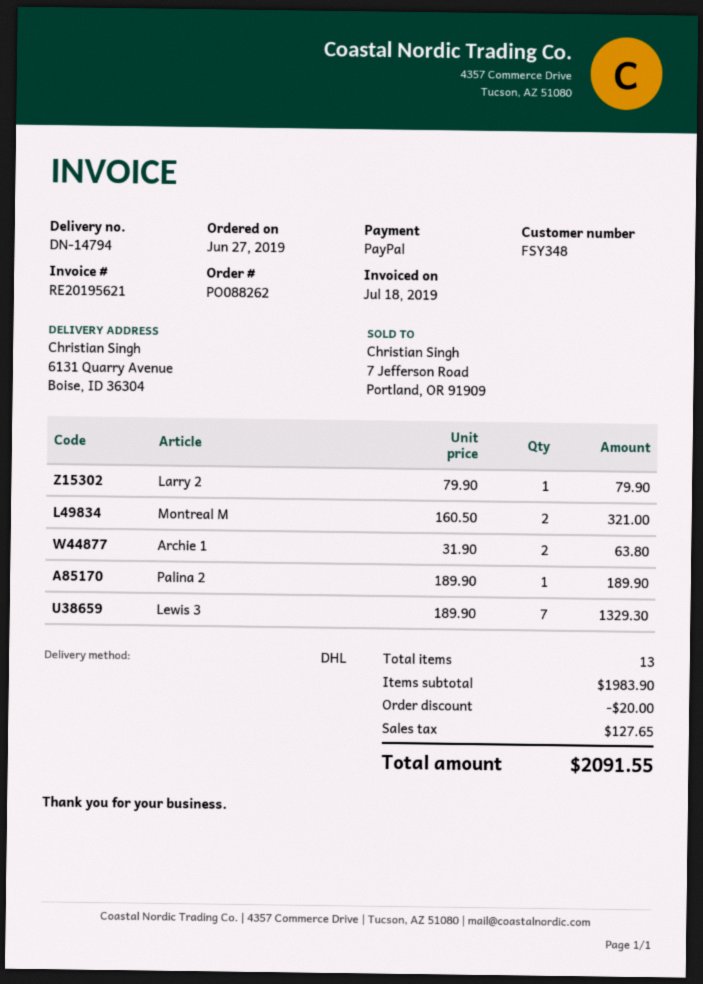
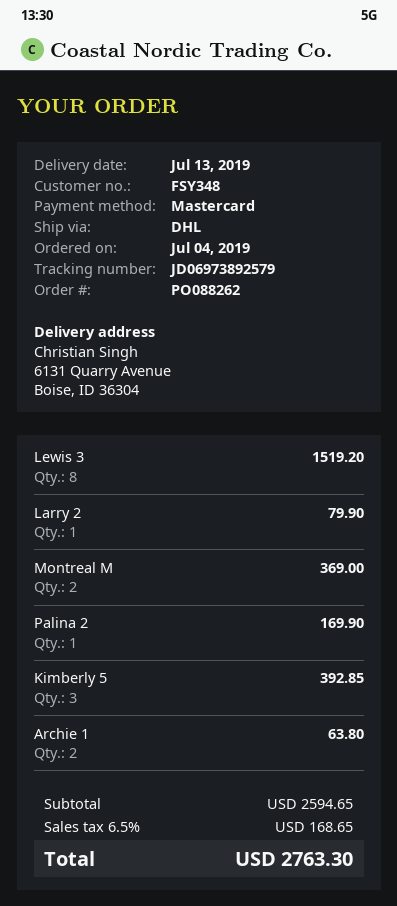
order date: 2019-06-27 -> 2019-07-04
payment method: PayPal -> Mastercard
Montreal M: 2 for 321.00 -> 2 for 369.00
Palina 2: 1 for 189.90 -> 1 for 169.90
Lewis 3: 7 for 1329.30 -> 8 for 1519.20
Kimberly 5: none -> 3 for 392.85
subtotal: 1983.90 -> 2594.65
discount: 20.00 -> none
tax: 127.65 -> 168.65
total: 2091.55 -> 2763.30

